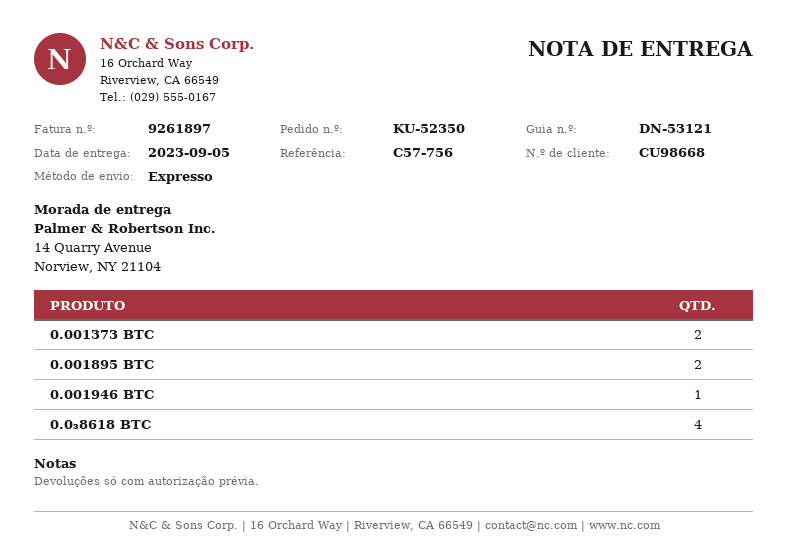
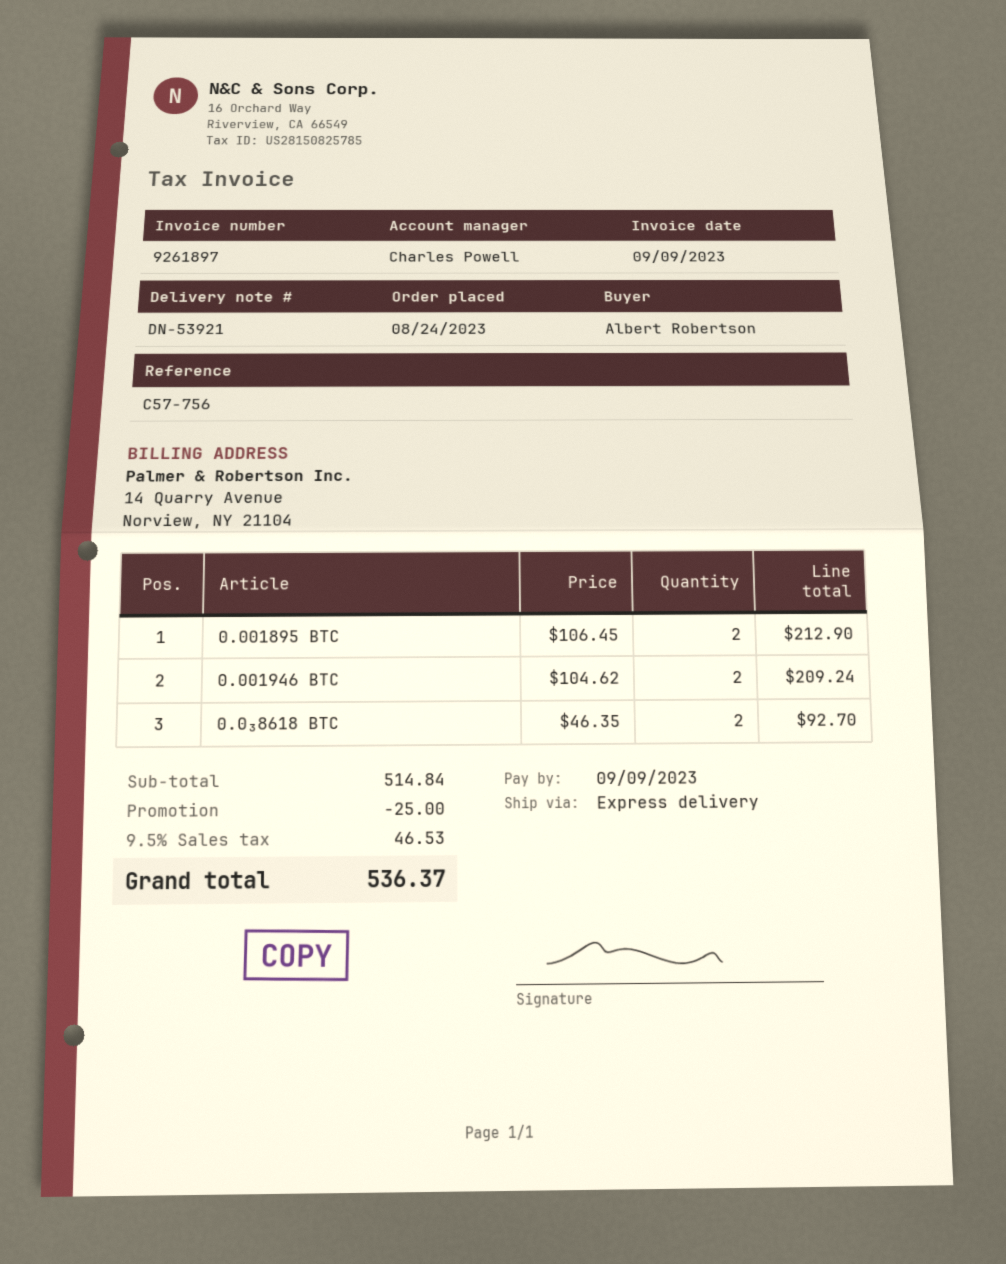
delivery note number: DN-53121 -> DN-53921
0.001373 BTC: 2 -> none
0.001946 BTC: 1 -> 2
0.0₃8618 BTC: 4 -> 2

